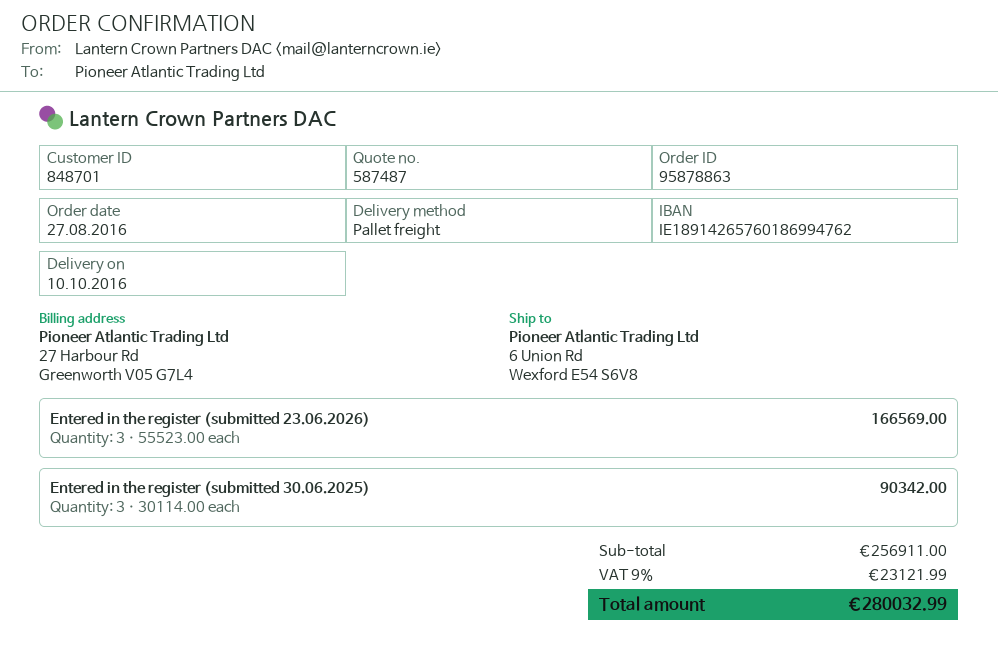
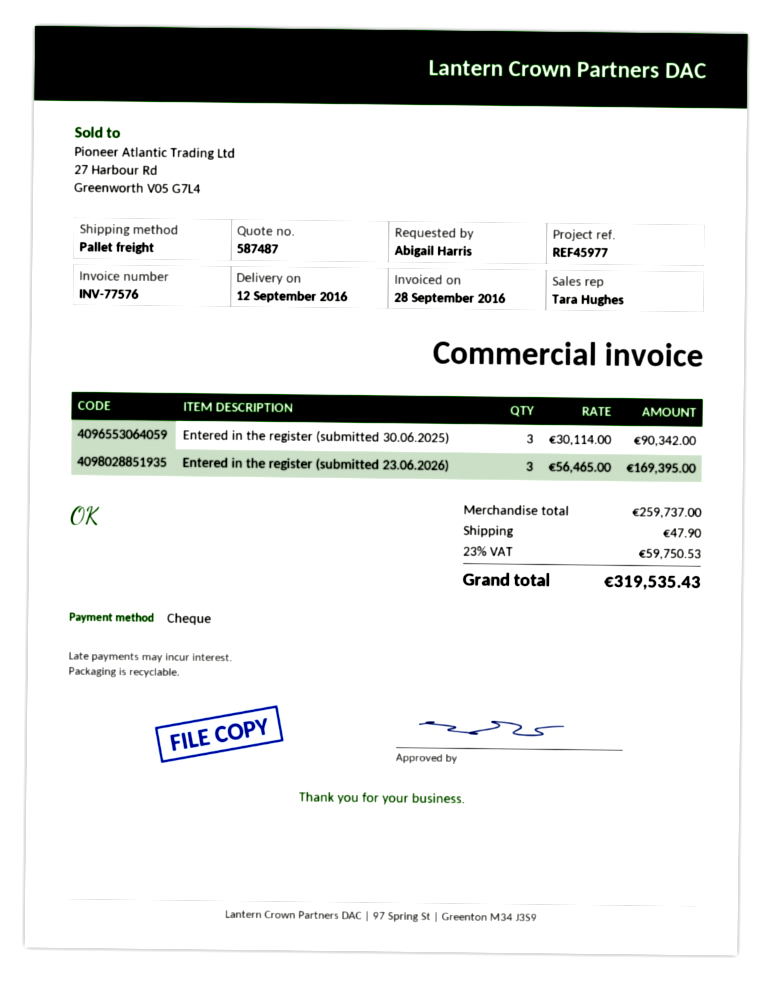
delivery date: 2016-10-10 -> 2016-09-12
Entered in the register (submitted 23.06.2026): 3 x 55523.00 = 166569.00 -> 3 x 56465.00 = 169395.00
subtotal: 256911.00 -> 259737.00
shipping: none -> 47.90
tax: 9% = 23121.99 -> 23% = 59750.53
total: 280032.99 -> 319535.43

